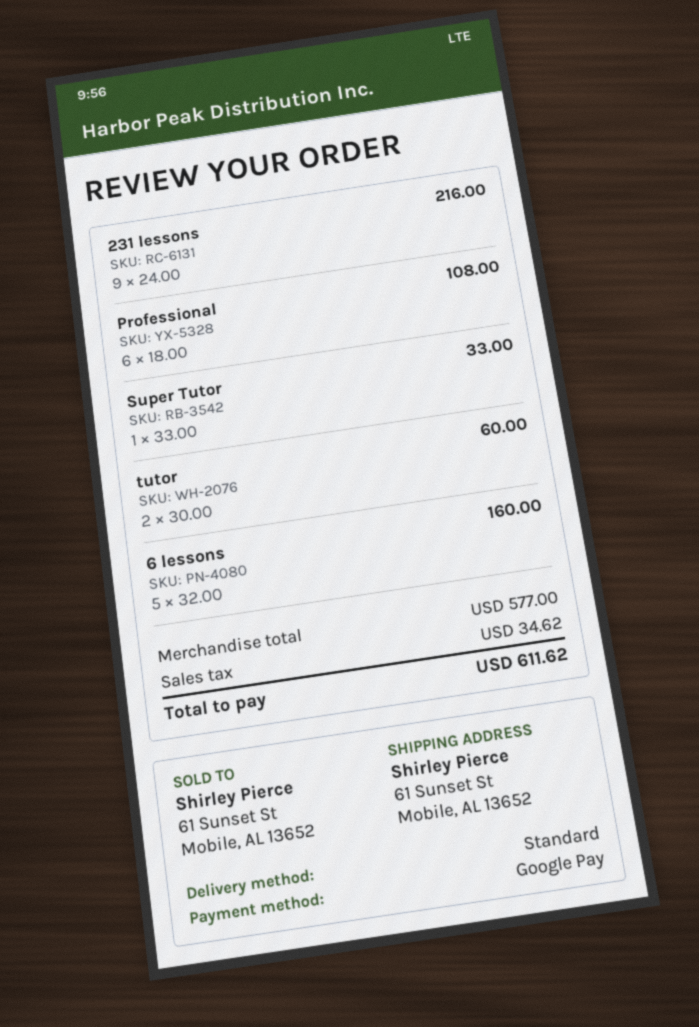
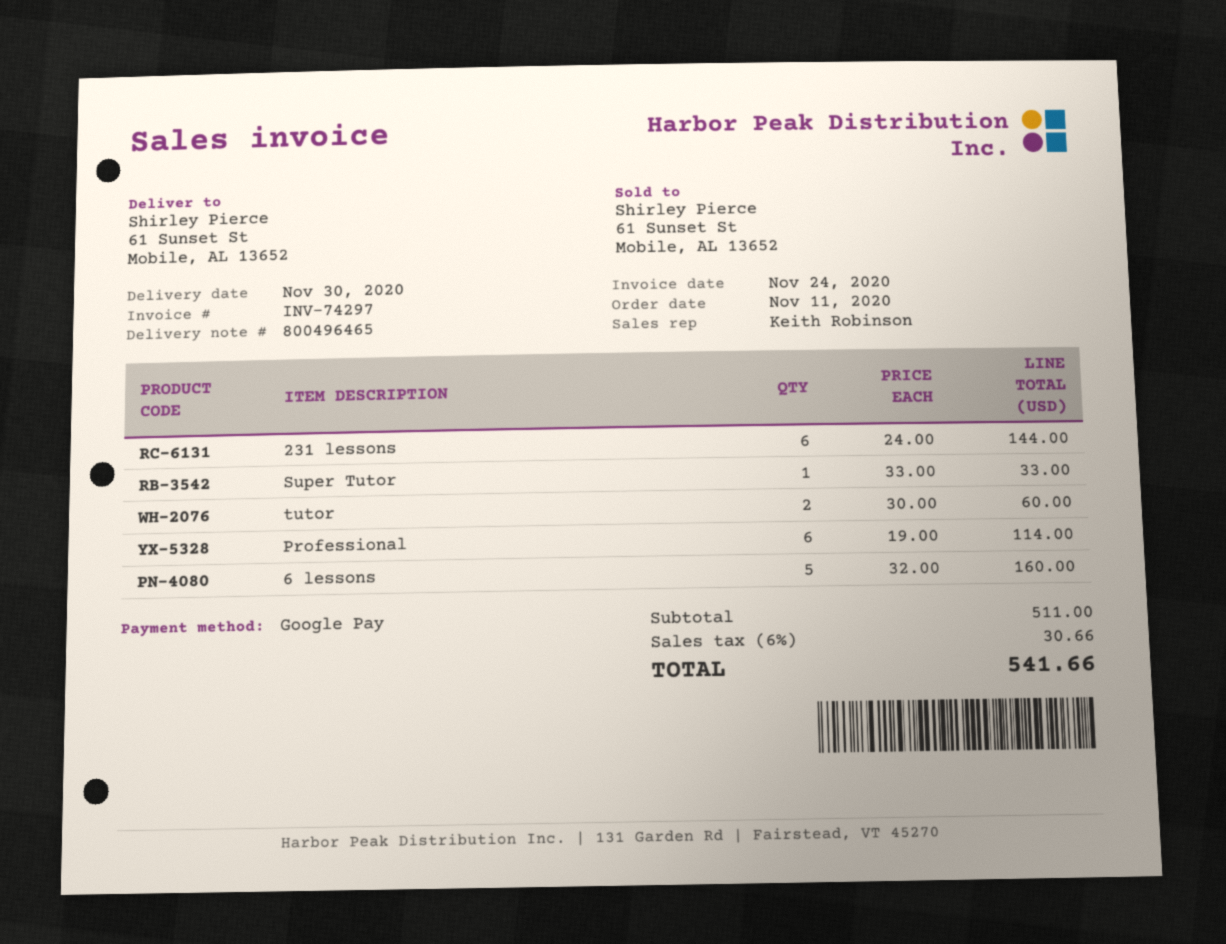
231 lessons: 9 x 24.00 = 216.00 -> 6 x 24.00 = 144.00
Professional: 6 x 18.00 = 108.00 -> 6 x 19.00 = 114.00
subtotal: 577.00 -> 511.00
tax: 34.62 -> 30.66
total: 611.62 -> 541.66

